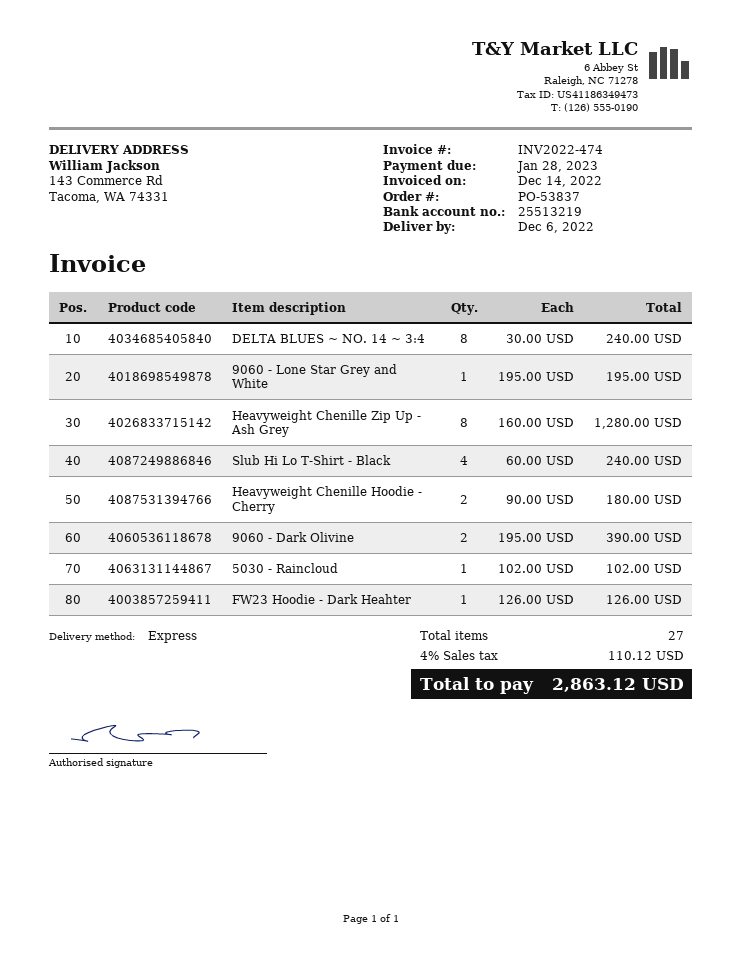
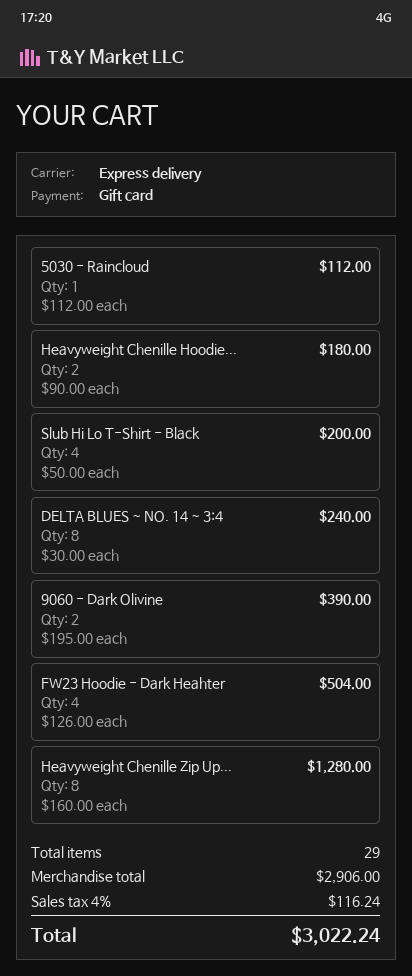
9060 - Lone Star Grey and White: 1 x 195.00 = 195.00 -> none
Slub Hi Lo T-Shirt - Black: 4 x 60.00 = 240.00 -> 4 x 50.00 = 200.00
5030 - Raincloud: 1 x 102.00 = 102.00 -> 1 x 112.00 = 112.00
FW23 Hoodie - Dark Heahter: 1 x 126.00 = 126.00 -> 4 x 126.00 = 504.00
total quantity: 27 -> 29
tax: 4% = 110.12 -> 4% = 116.24
total: 2863.12 -> 3022.24

